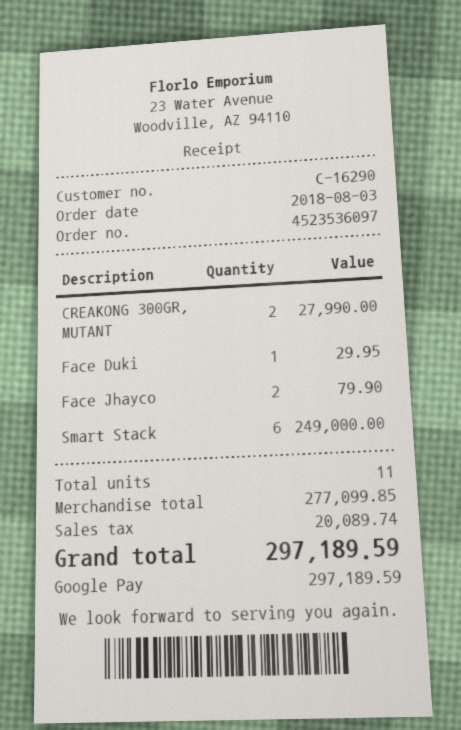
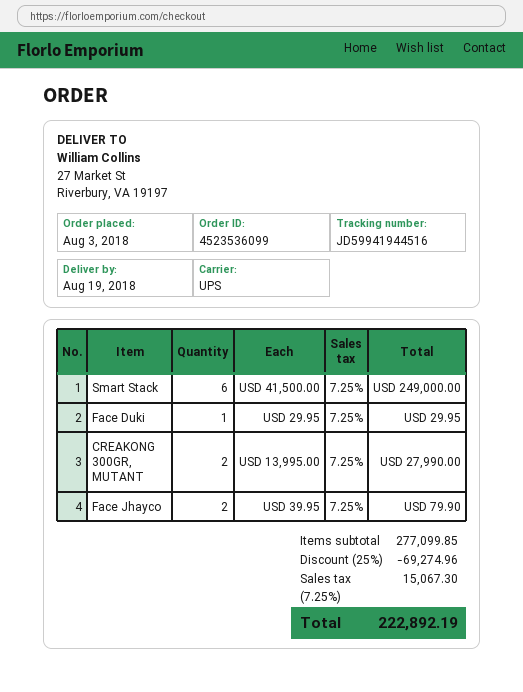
order number: 4523536097 -> 4523536099
discount: none -> 25% = 69274.96
tax: 20089.74 -> 15067.30
total: 297189.59 -> 222892.19

